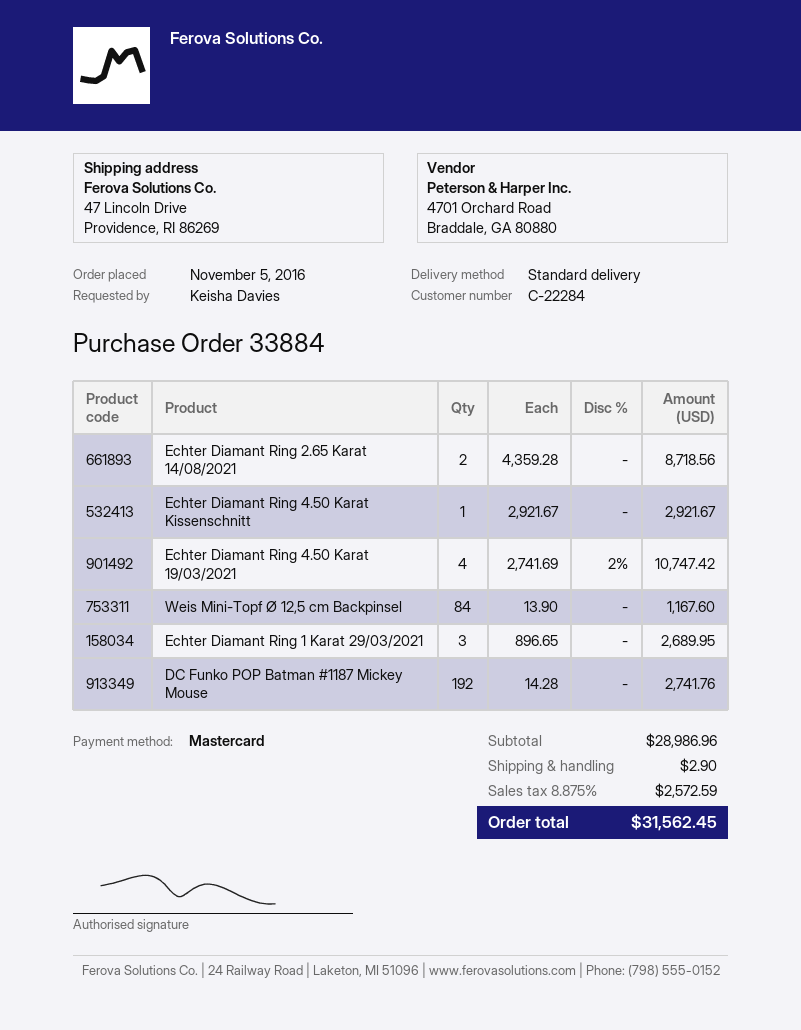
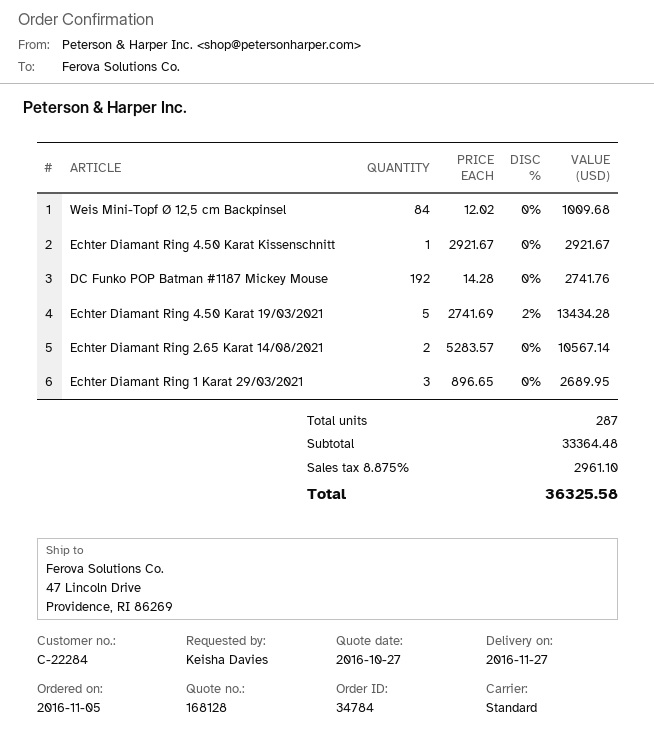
order number: 33884 -> 34784
Echter Diamant Ring 2.65 Karat 14/08/2021: 2 x 4359.28 = 8718.56 -> 2 x 5283.57 = 10567.14
Echter Diamant Ring 4.50 Karat 19/03/2021: 4 x 2741.69 - 2% = 10747.42 -> 5 x 2741.69 - 2% = 13434.28
Weis Mini-Topf Ø 12,5 cm Backpinsel: 84 x 13.90 = 1167.60 -> 84 x 12.02 = 1009.68
subtotal: 28986.96 -> 33364.48
shipping: 2.90 -> none
tax: 8.875% = 2572.59 -> 8.875% = 2961.10
total: 31562.45 -> 36325.58

